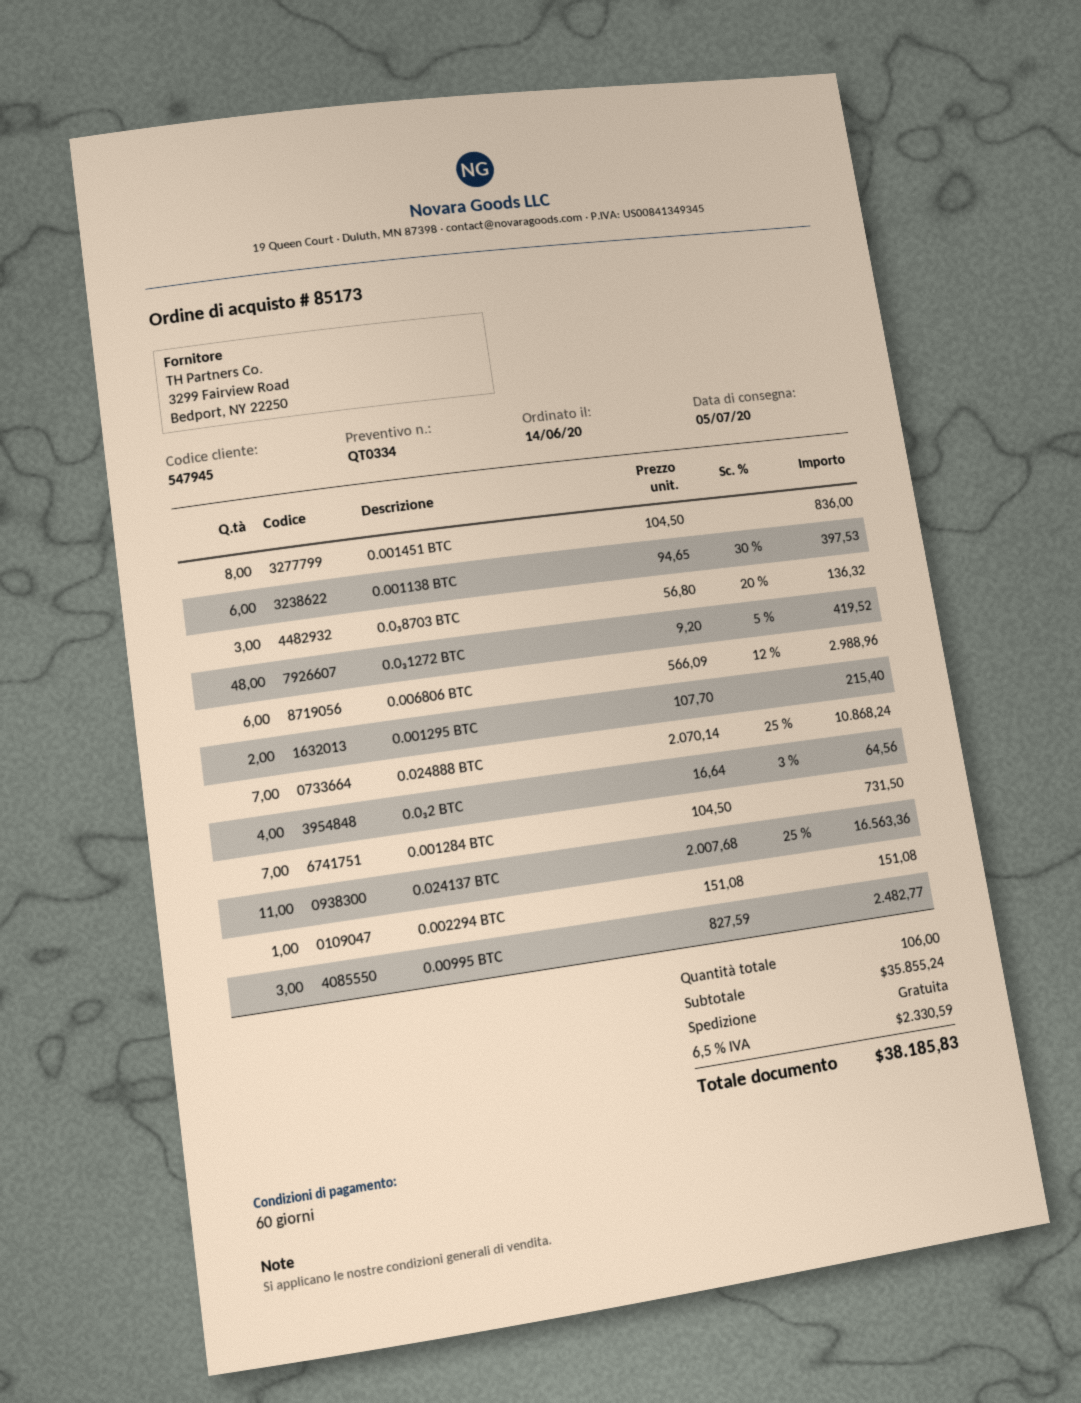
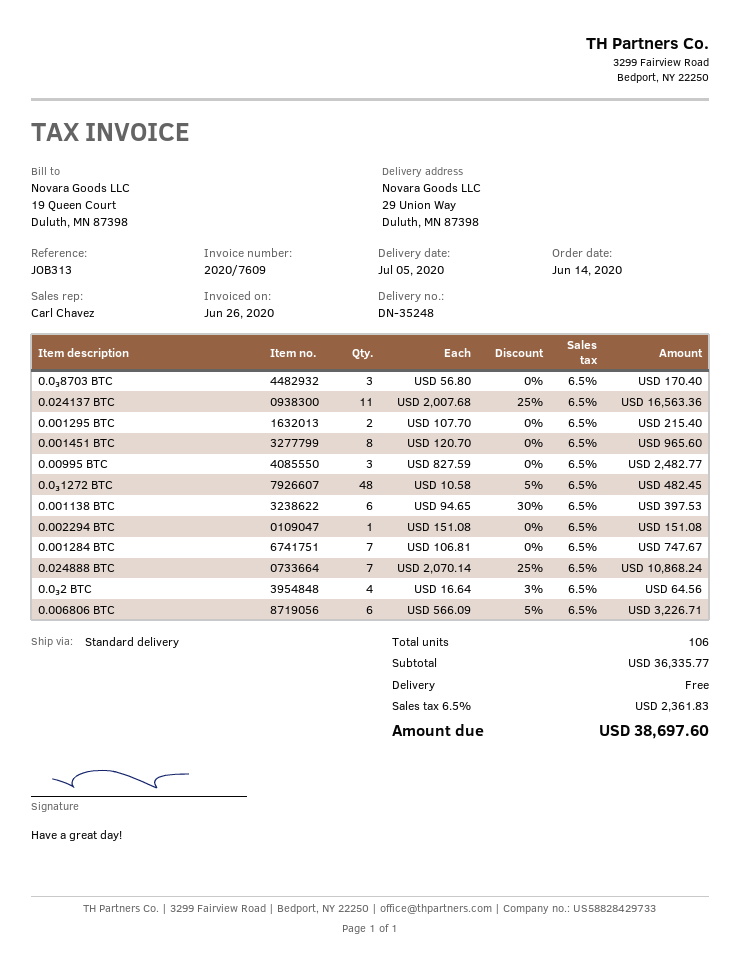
0.001451 BTC: 8 x 104.50 = 836.00 -> 8 x 120.70 = 965.60
0.0₃8703 BTC: 3 x 56.80 - 20% = 136.32 -> 3 x 56.80 = 170.40
0.0₃1272 BTC: 48 x 9.20 - 5% = 419.52 -> 48 x 10.58 - 5% = 482.45
0.006806 BTC: 6 x 566.09 - 12% = 2988.96 -> 6 x 566.09 - 5% = 3226.71
0.001284 BTC: 7 x 104.50 = 731.50 -> 7 x 106.81 = 747.67
subtotal: 35855.24 -> 36335.77
tax: 6.5% = 2330.59 -> 6.5% = 2361.83
total: 38185.83 -> 38697.60

